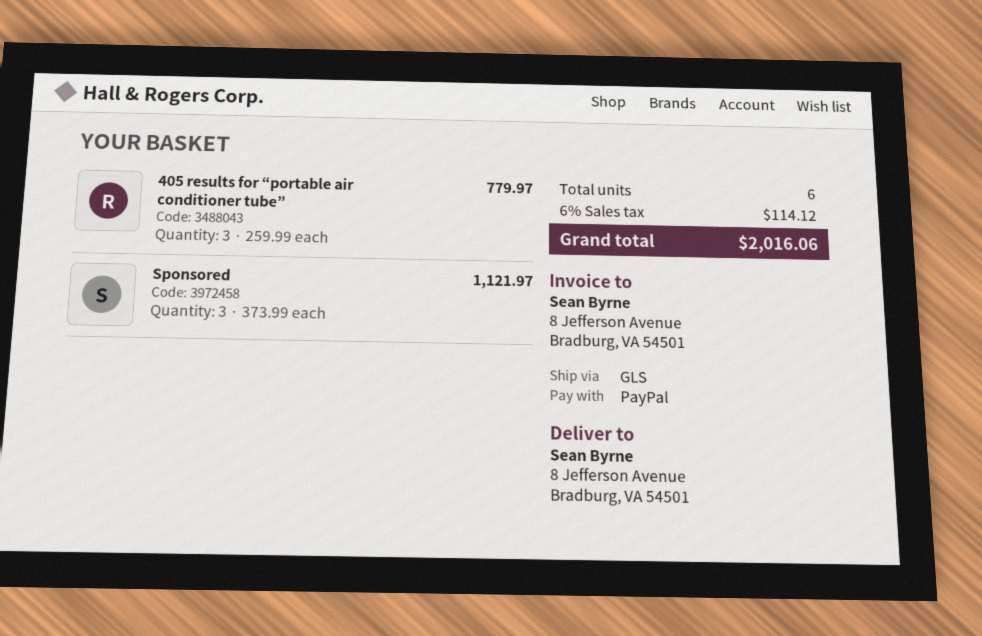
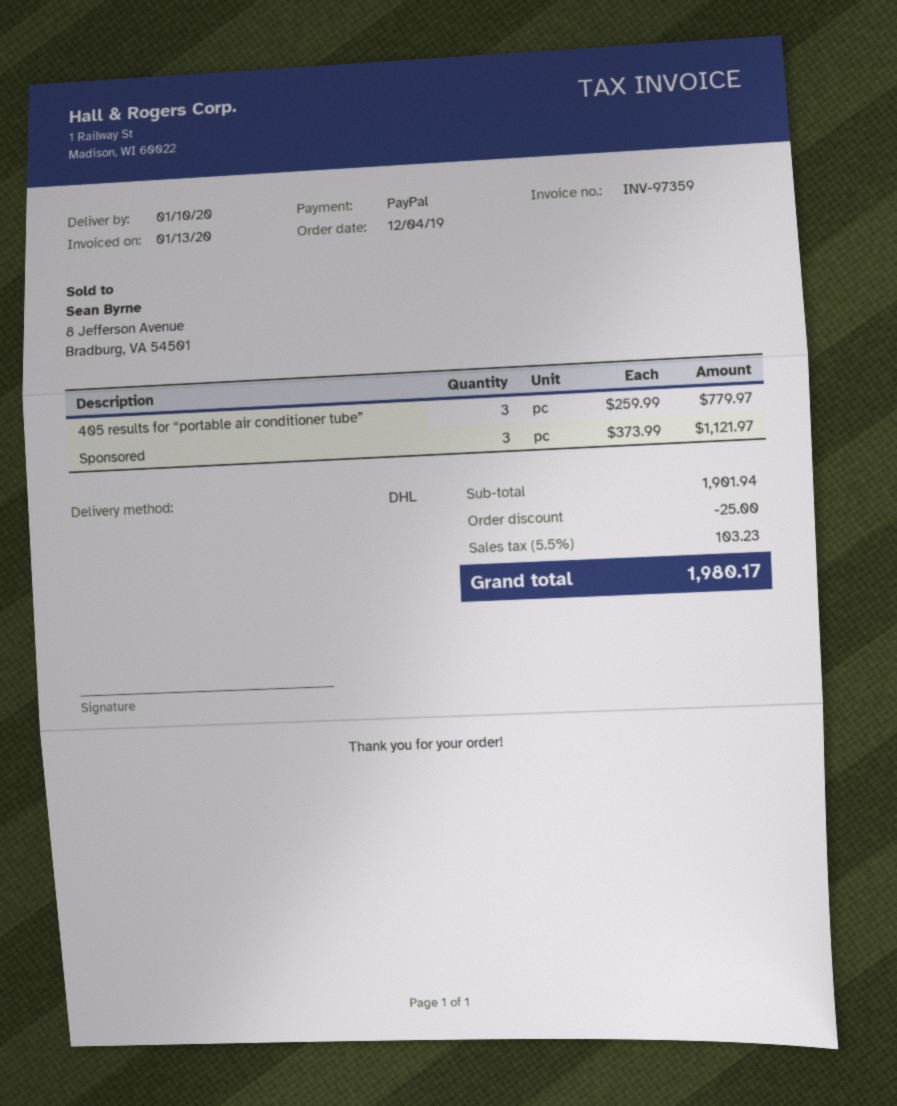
shipping method: GLS -> DHL
discount: none -> 25.00
tax: 6% = 114.12 -> 5.5% = 103.23
total: 2016.06 -> 1980.17

